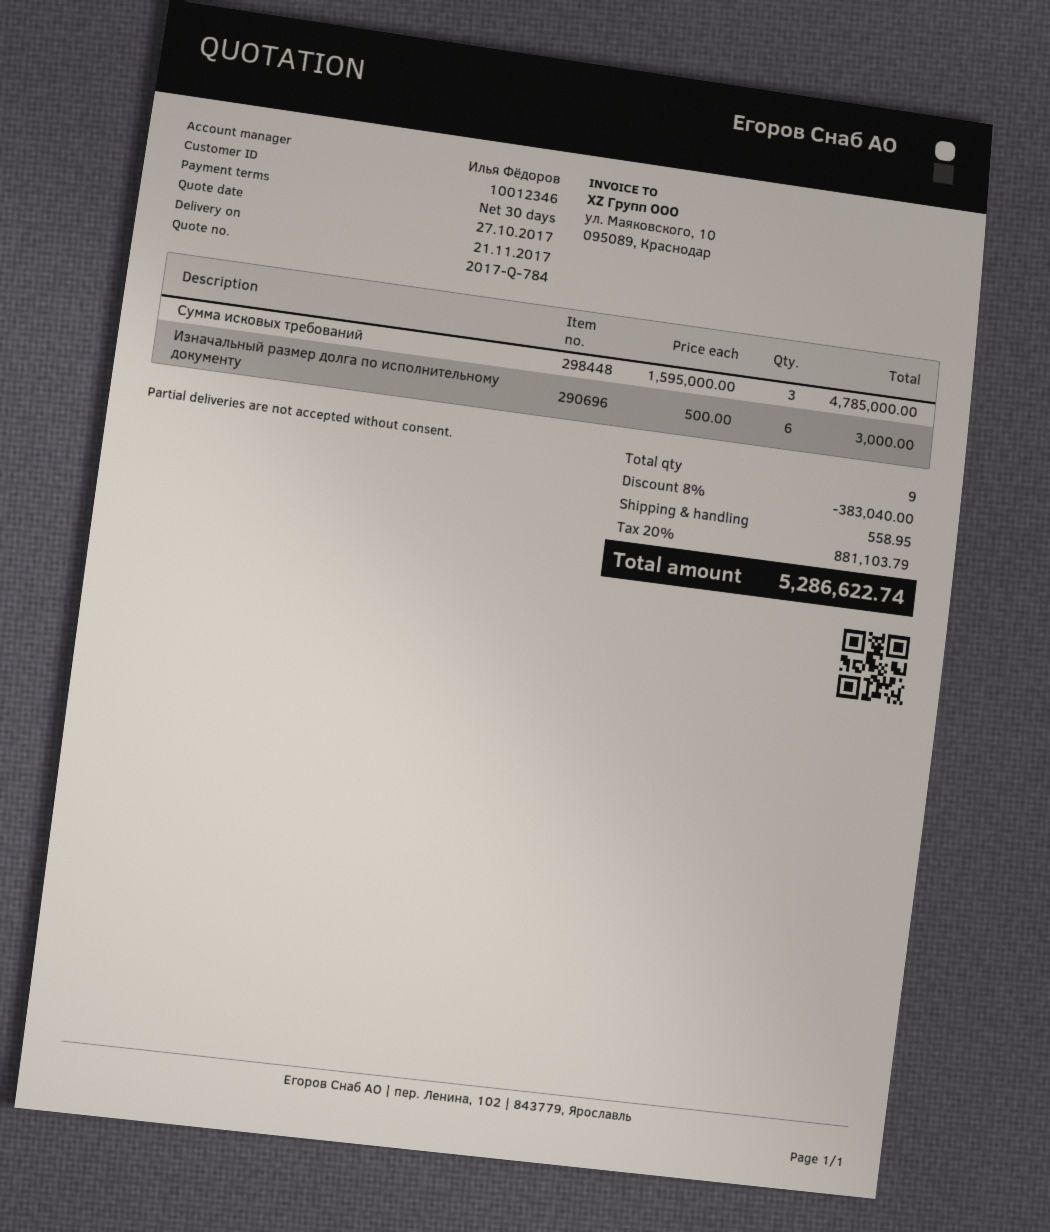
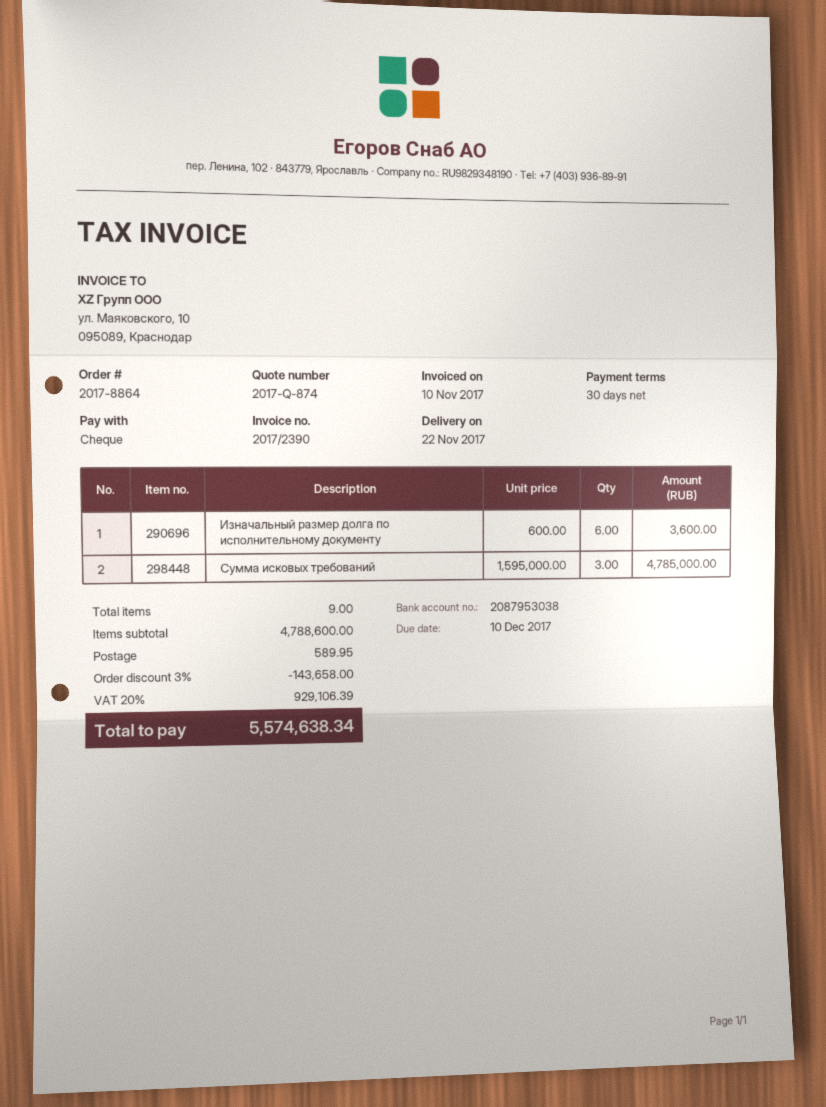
quote number: 2017-Q-784 -> 2017-Q-874
delivery date: 2017-11-21 -> 2017-11-22
Изначальный размер долга по исполнительному документу: 6 x 500.00 = 3000.00 -> 6 x 600.00 = 3600.00
discount: 8% = 383040.00 -> 3% = 143658.00
shipping: 558.95 -> 589.95
tax: 20% = 881103.79 -> 20% = 929106.39
total: 5286622.74 -> 5574638.34

